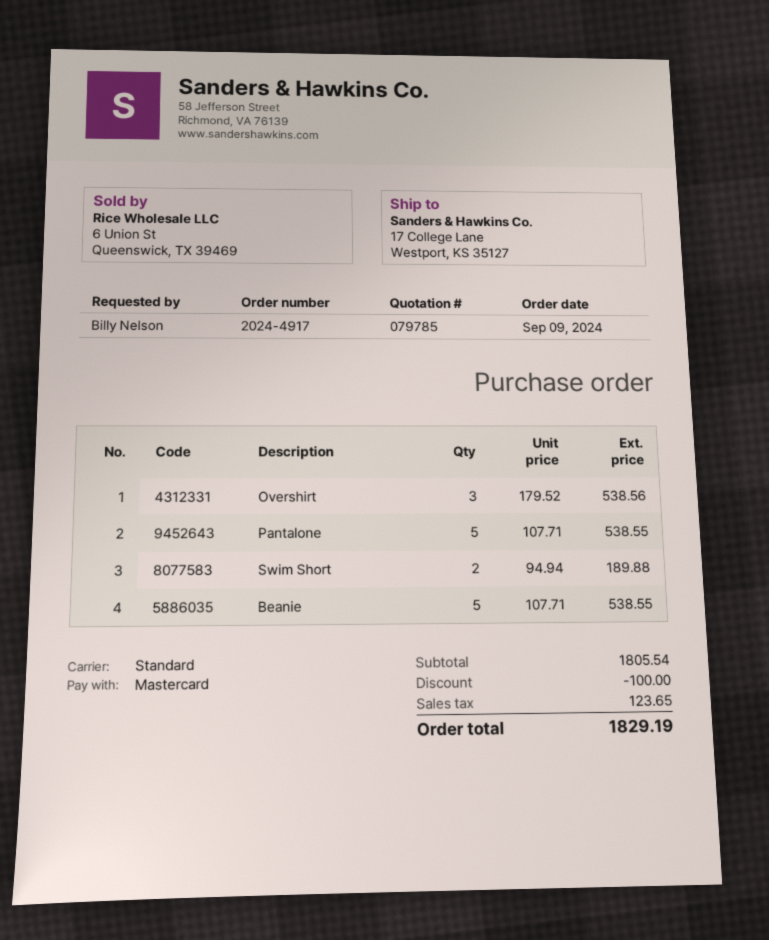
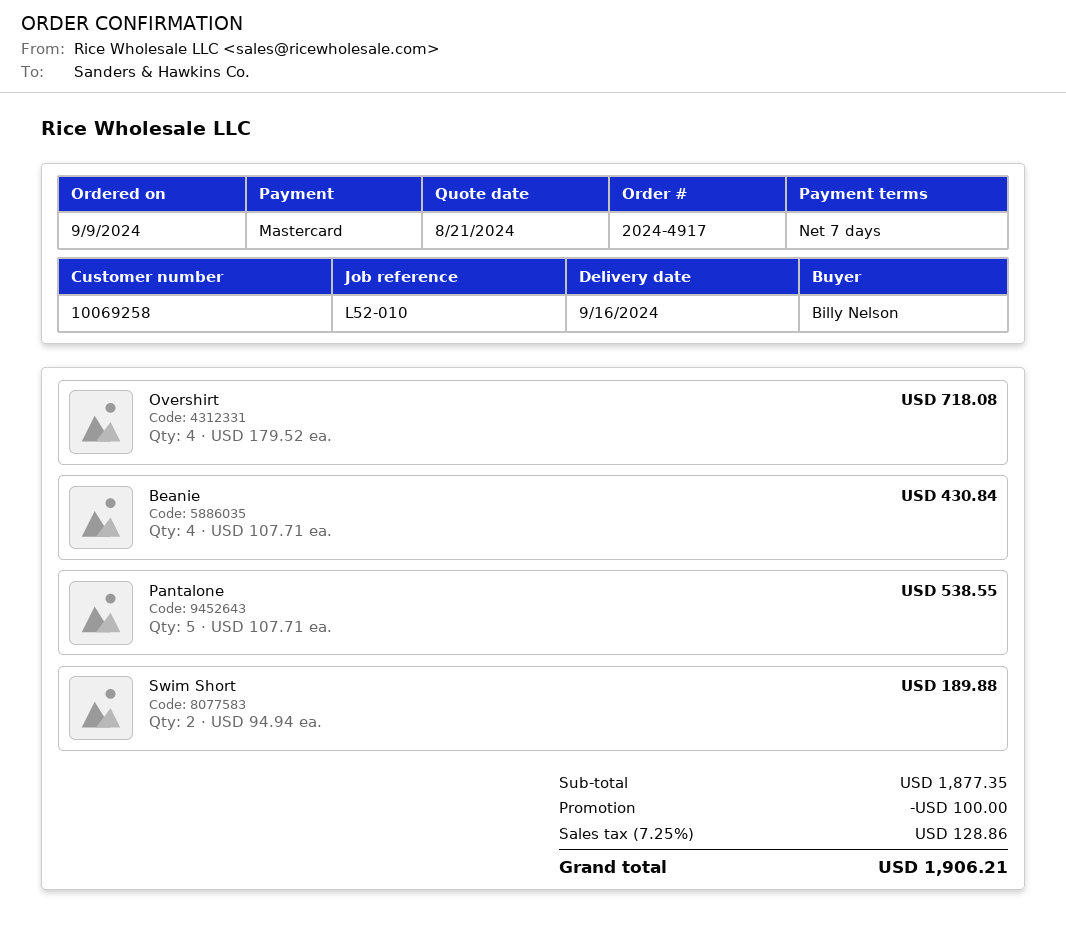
Overshirt: 3 x 179.52 = 538.56 -> 4 x 179.52 = 718.08
Beanie: 5 x 107.71 = 538.55 -> 4 x 107.71 = 430.84
subtotal: 1805.54 -> 1877.35
tax: 123.65 -> 128.86
total: 1829.19 -> 1906.21

